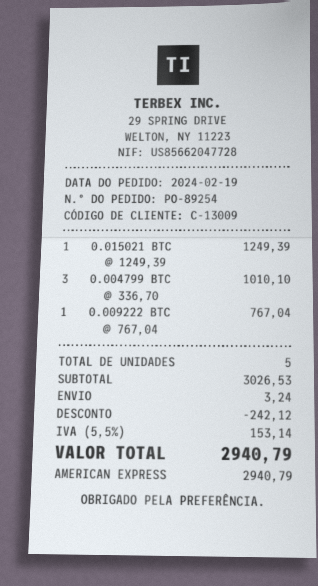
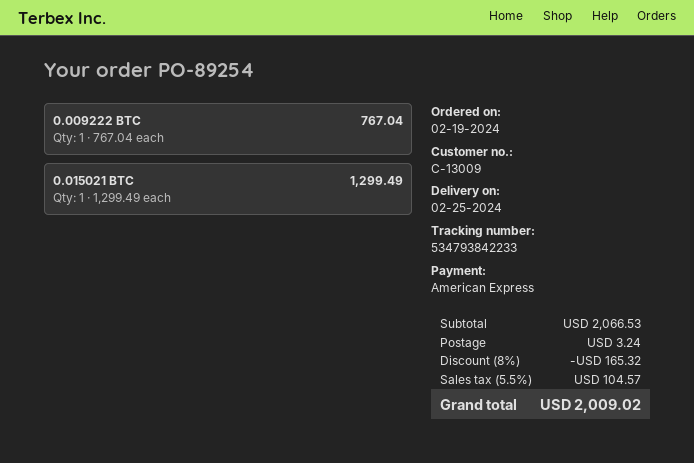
0.015021 BTC: 1 x 1249.39 = 1249.39 -> 1 x 1299.49 = 1299.49
0.004799 BTC: 3 x 336.70 = 1010.10 -> none
subtotal: 3026.53 -> 2066.53
discount: 242.12 -> 165.32
tax: 5.5% = 153.14 -> 5.5% = 104.57
total: 2940.79 -> 2009.02

